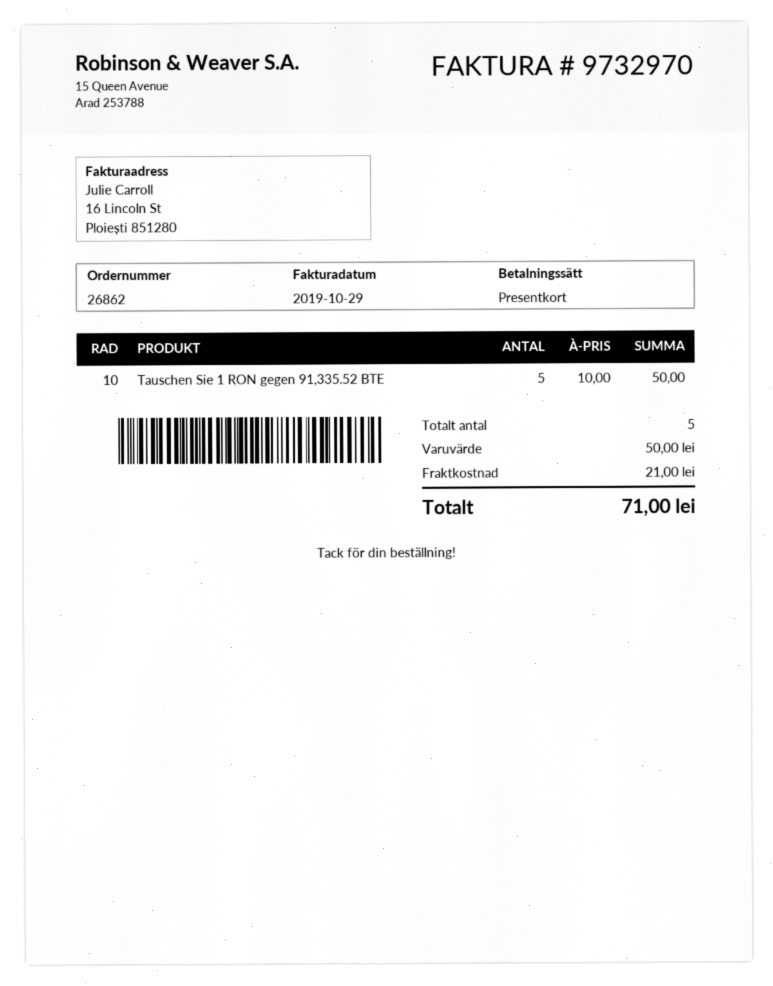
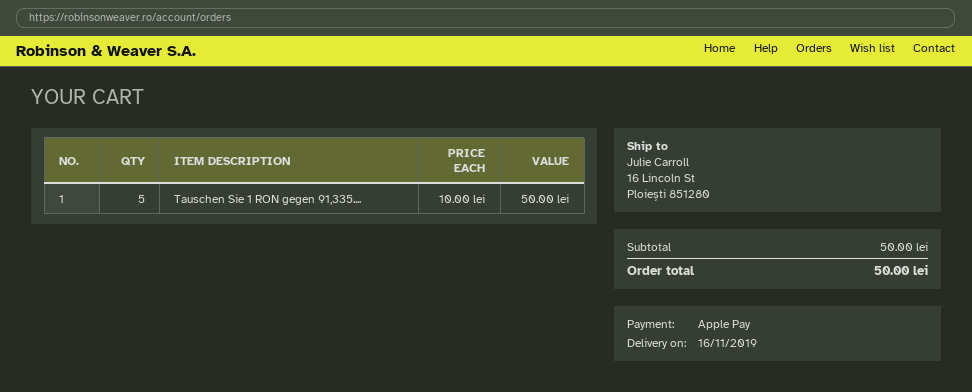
payment method: gift card -> Apple Pay
shipping: 21.00 -> none
total: 71.00 -> 50.00

